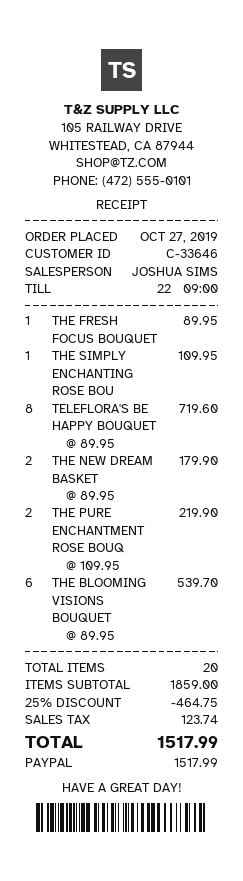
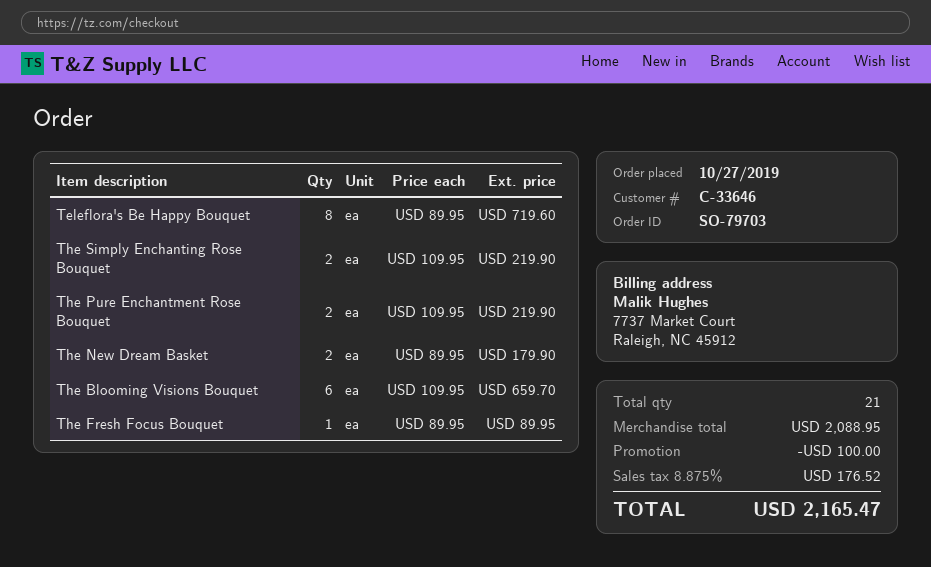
THE SIMPLY ENCHANTING ROSE BOU: 1 x 109.95 = 109.95 -> 2 x 109.95 = 219.90
THE BLOOMING VISIONS BOUQUET: 6 x 89.95 = 539.70 -> 6 x 109.95 = 659.70
total quantity: 20 -> 21
subtotal: 1859.00 -> 2088.95
discount: 464.75 -> 100.00
tax: 123.74 -> 176.52
total: 1517.99 -> 2165.47

